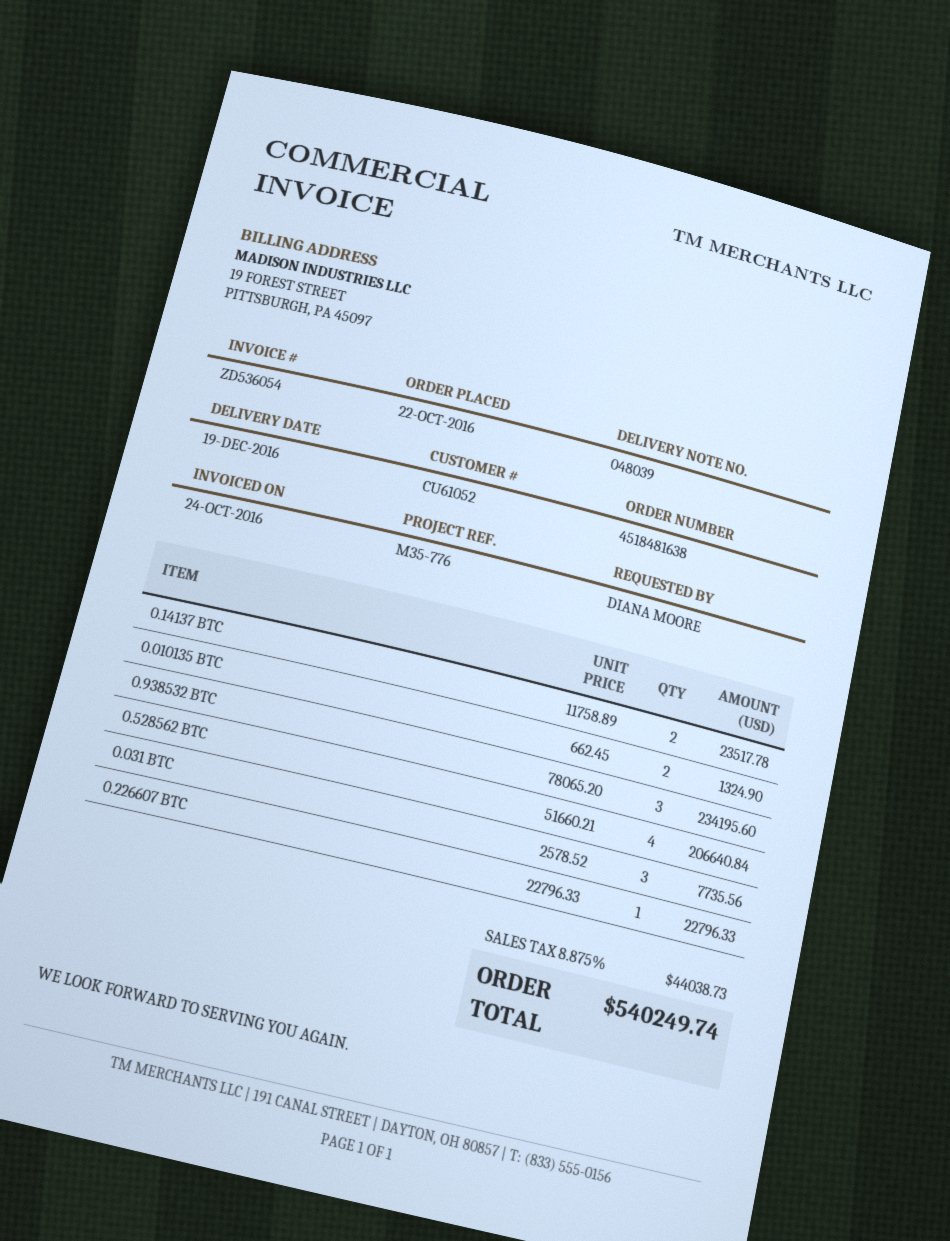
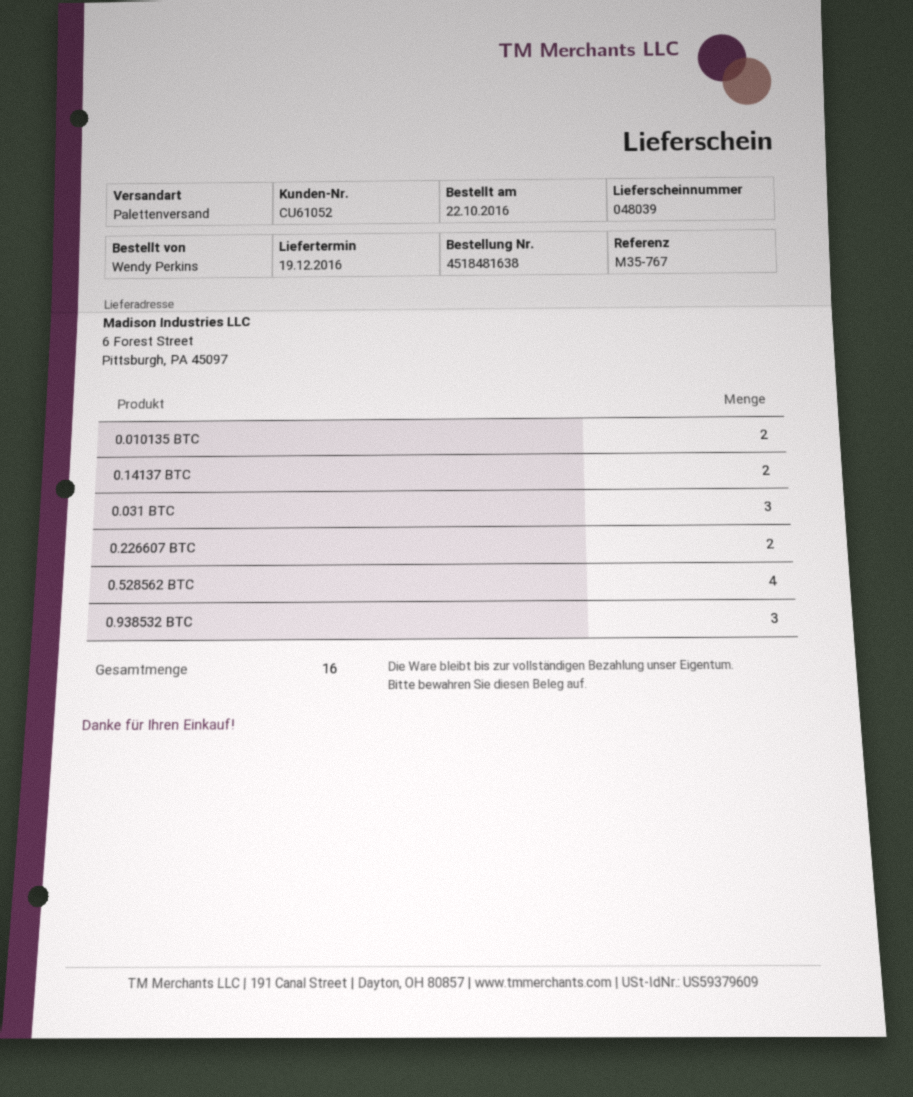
reference: M35-776 -> M35-767
ordered by: DIANA MOORE -> Wendy Perkins
0.226607 BTC: 1 -> 2

